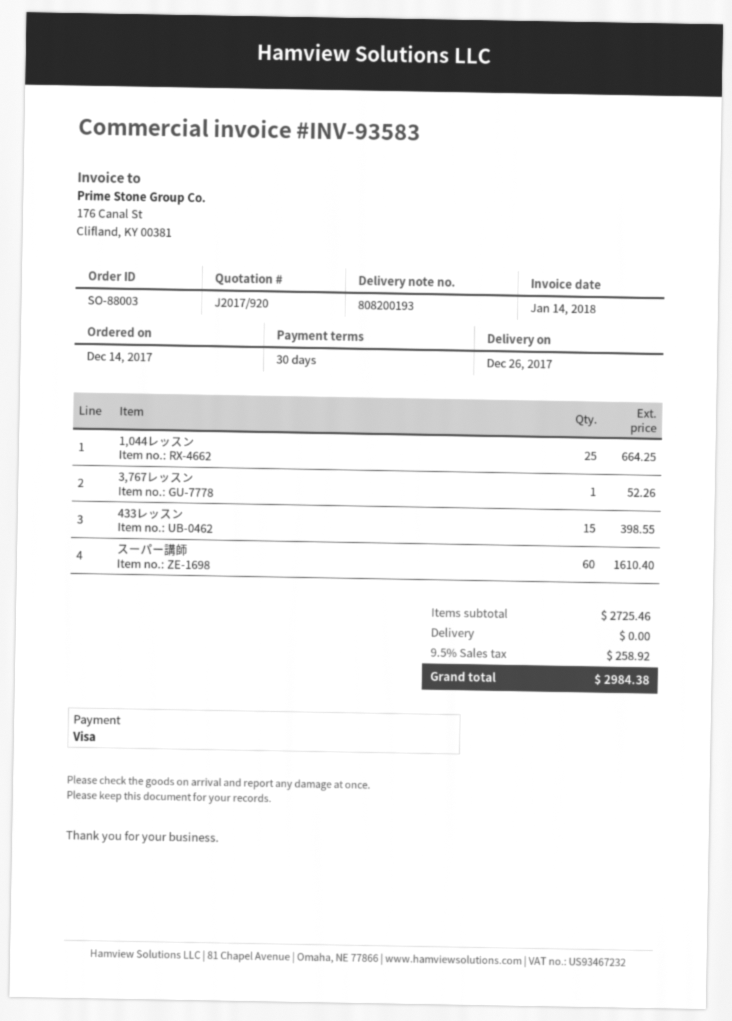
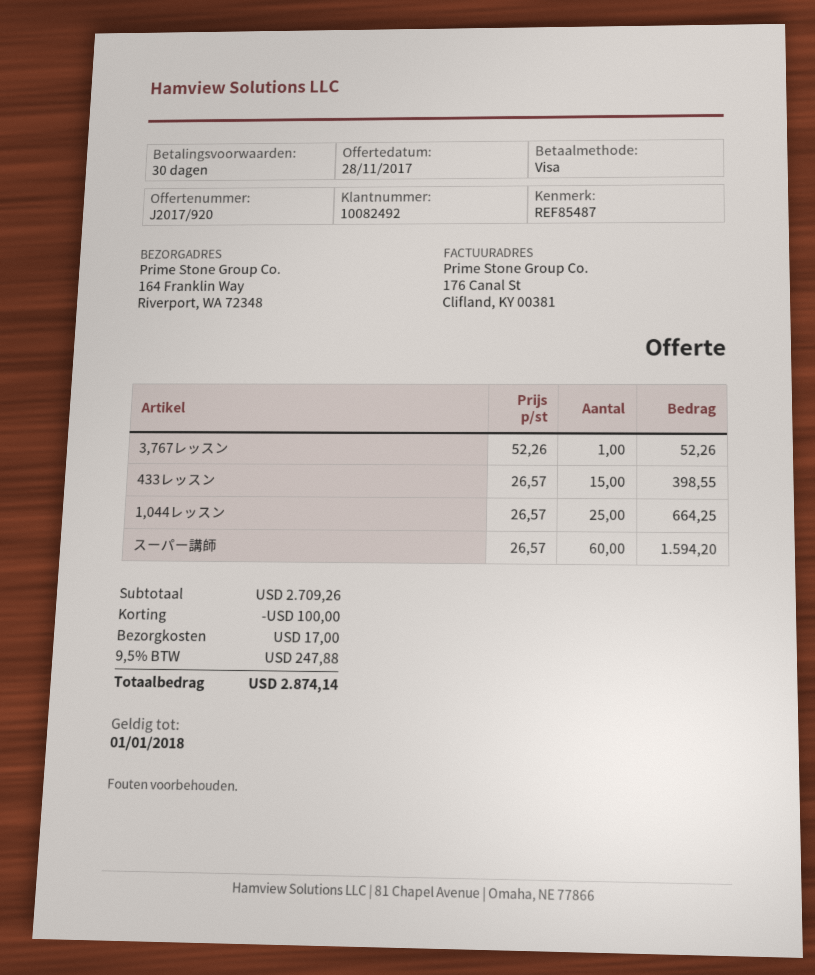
スーパー講師: 60 for 1610.40 -> 60 for 1594.20
subtotal: 2725.46 -> 2709.26
discount: none -> 100.00
shipping: 0.00 -> 17.00
tax: 9.5% = 258.92 -> 9.5% = 247.88
total: 2984.38 -> 2874.14

